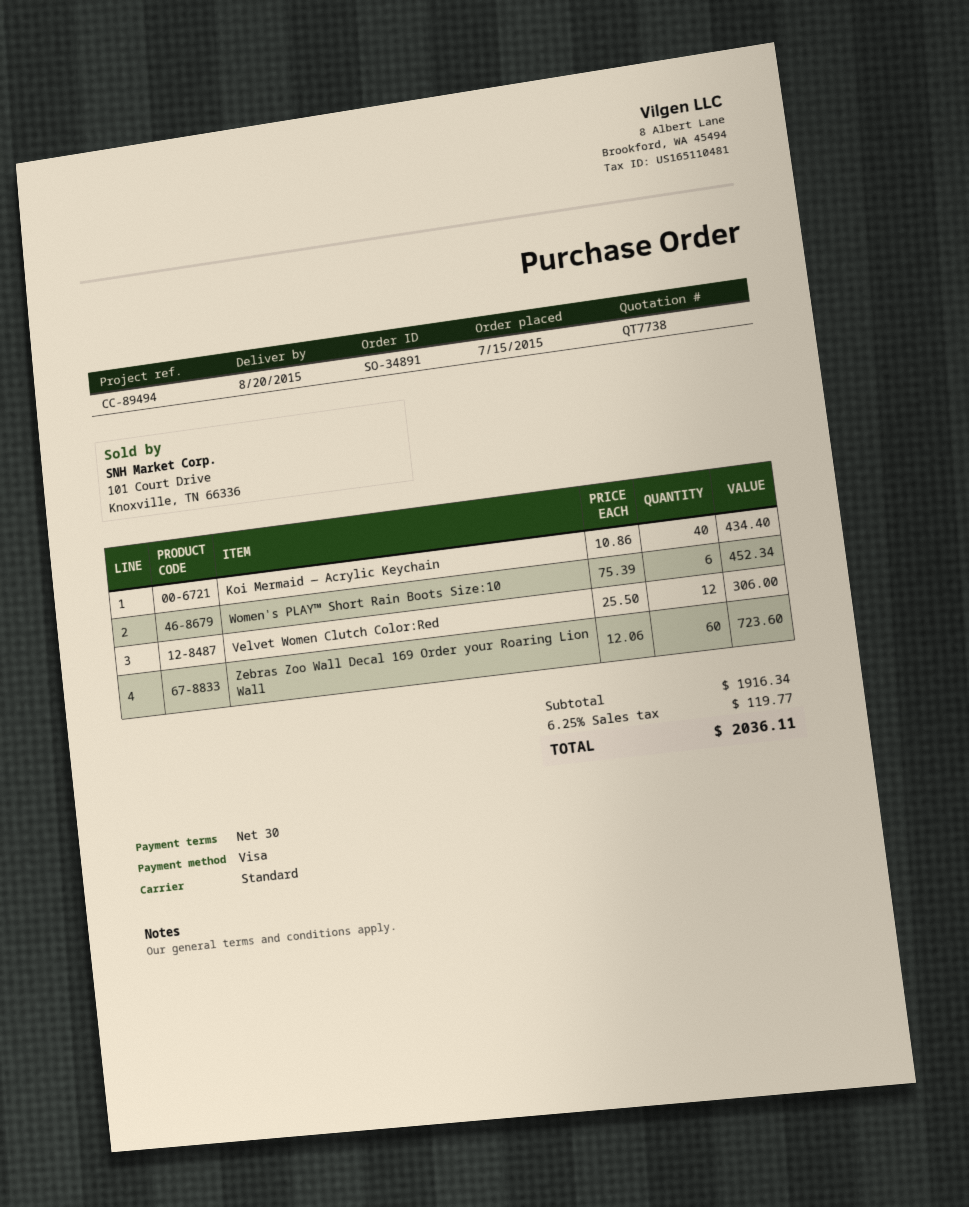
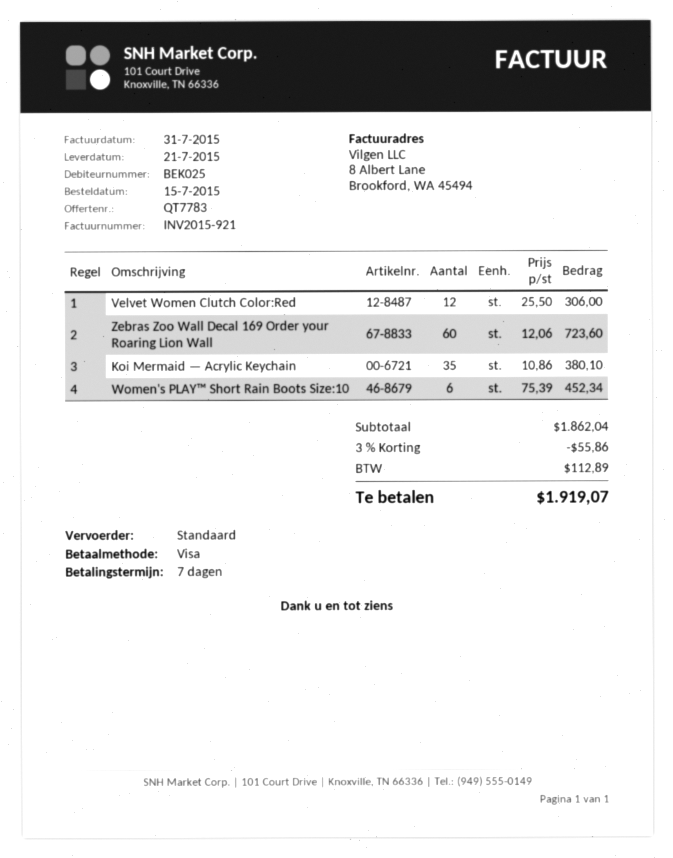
quote number: QT7738 -> QT7783
delivery date: 2015-08-20 -> 2015-07-21
payment terms: 30 days -> 7 days
Koi Mermaid — Acrylic Keychain: 40 x 10.86 = 434.40 -> 35 x 10.86 = 380.10
subtotal: 1916.34 -> 1862.04
discount: none -> 3% = 55.86
tax: 119.77 -> 112.89
total: 2036.11 -> 1919.07

